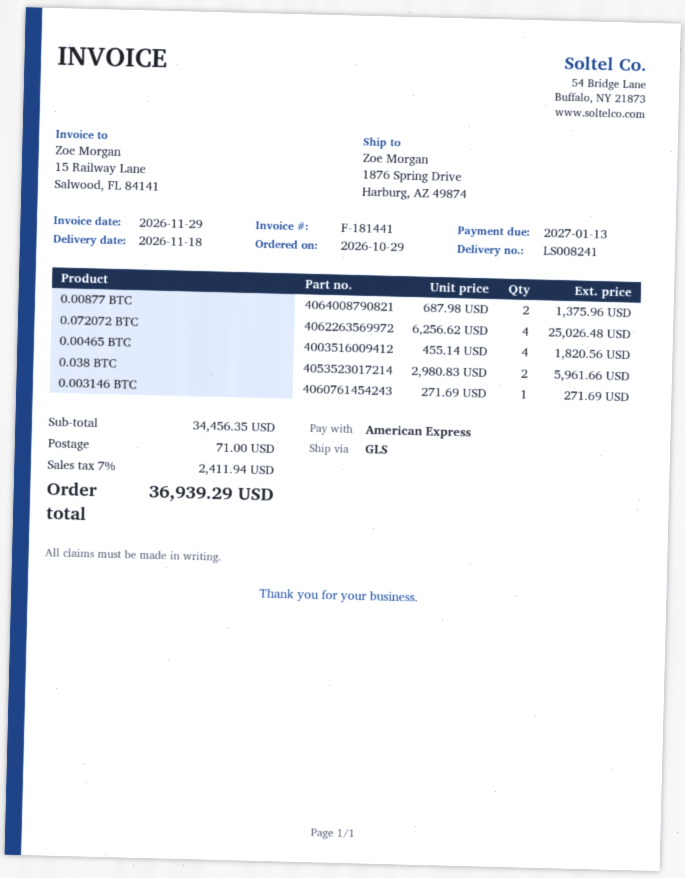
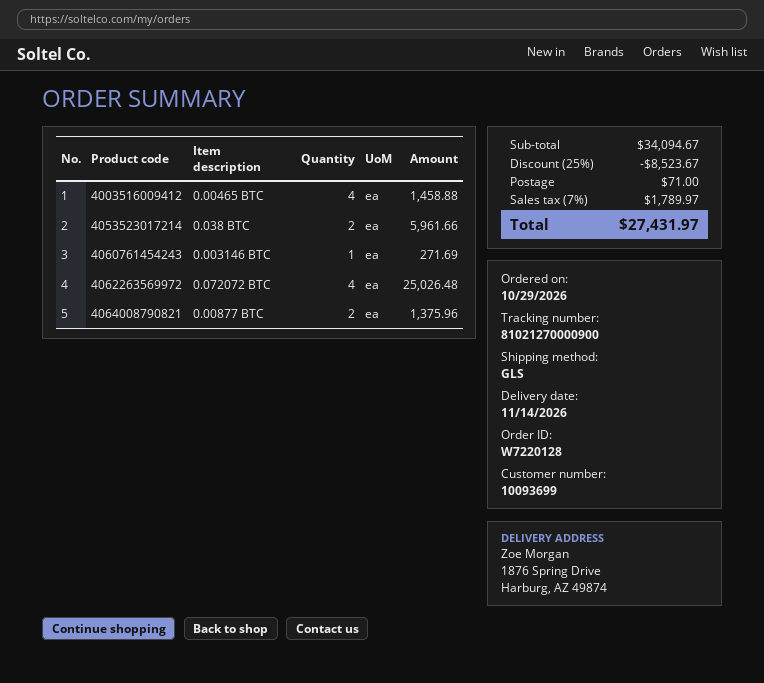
delivery date: 2026-11-18 -> 2026-11-14
0.00465 BTC: 4 for 1820.56 -> 4 for 1458.88
subtotal: 34456.35 -> 34094.67
discount: none -> 25% = 8523.67
tax: 7% = 2411.94 -> 7% = 1789.97
total: 36939.29 -> 27431.97

